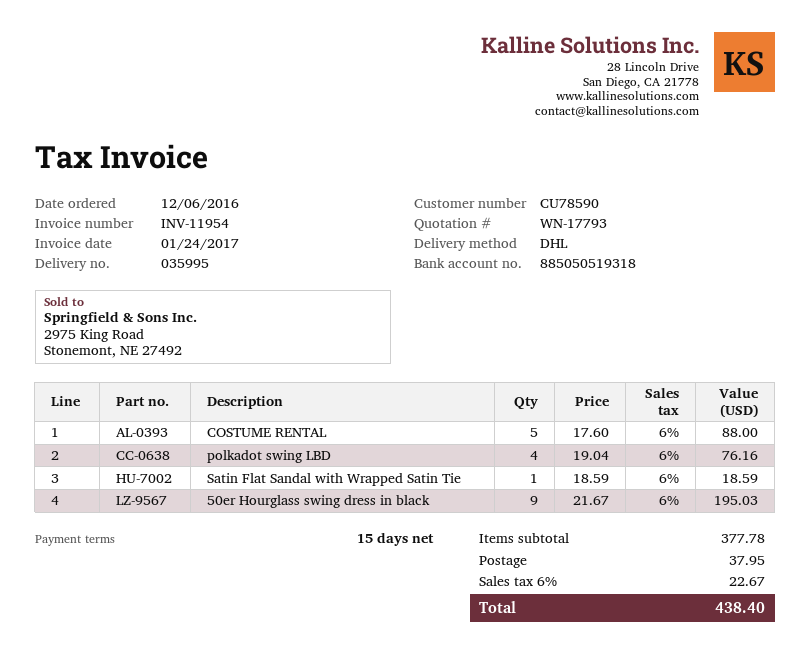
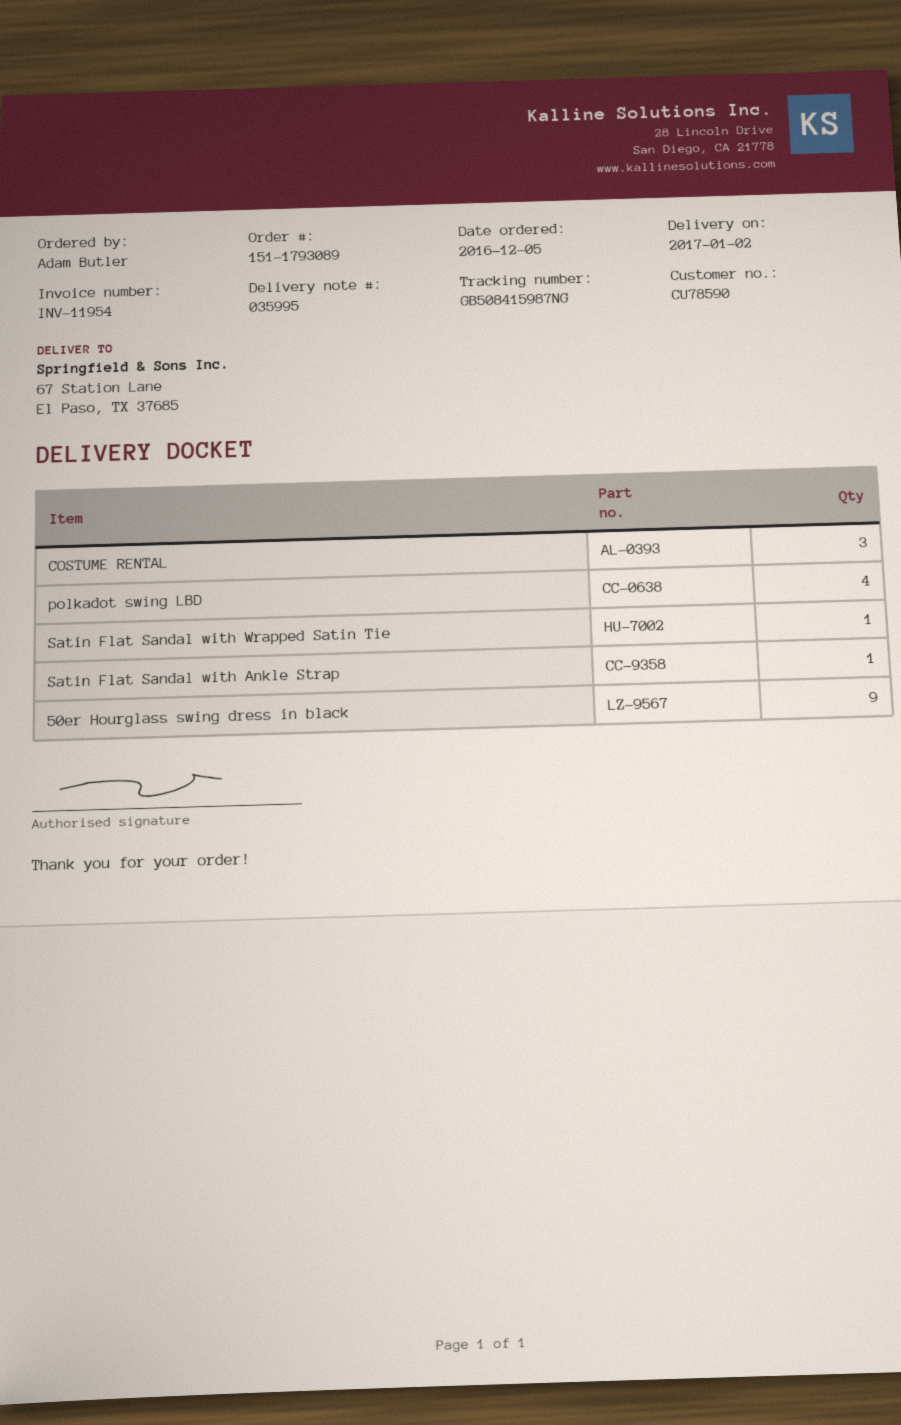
order date: 2016-12-06 -> 2016-12-05
COSTUME RENTAL: 5 -> 3
Satin Flat Sandal with Ankle Strap: none -> 1

